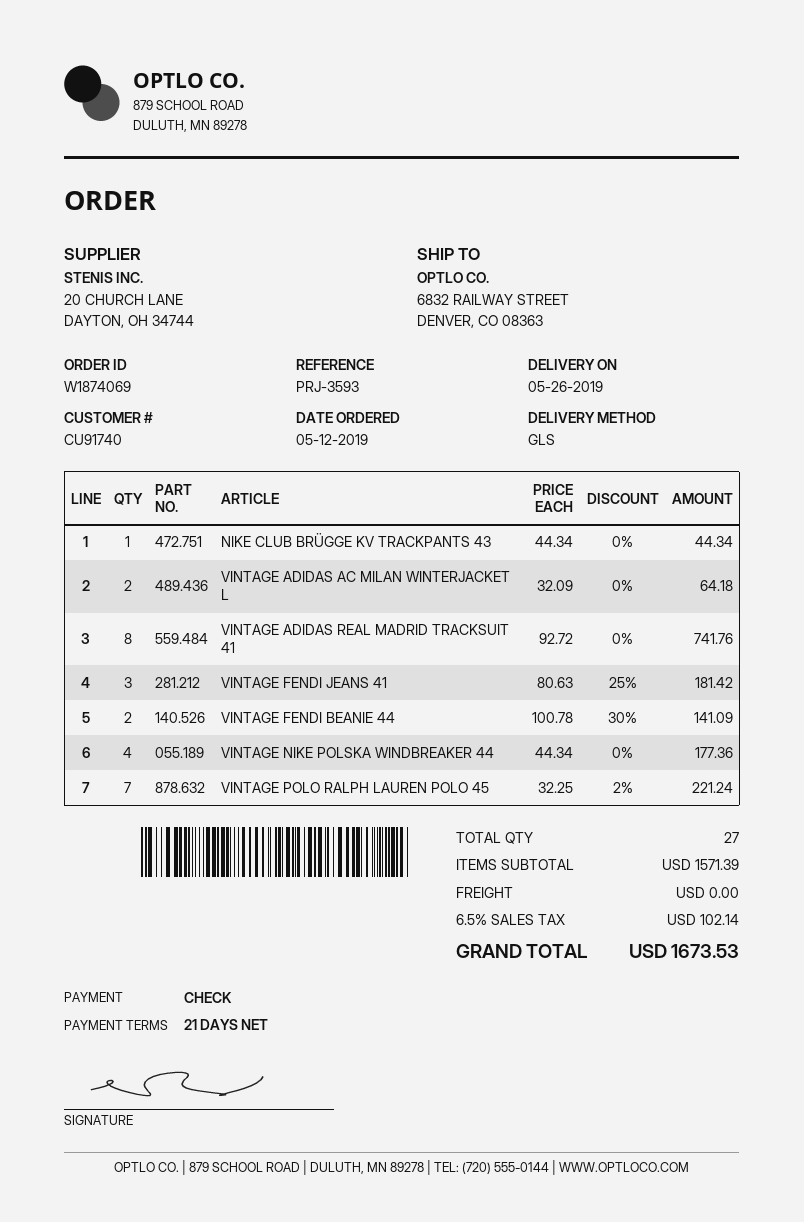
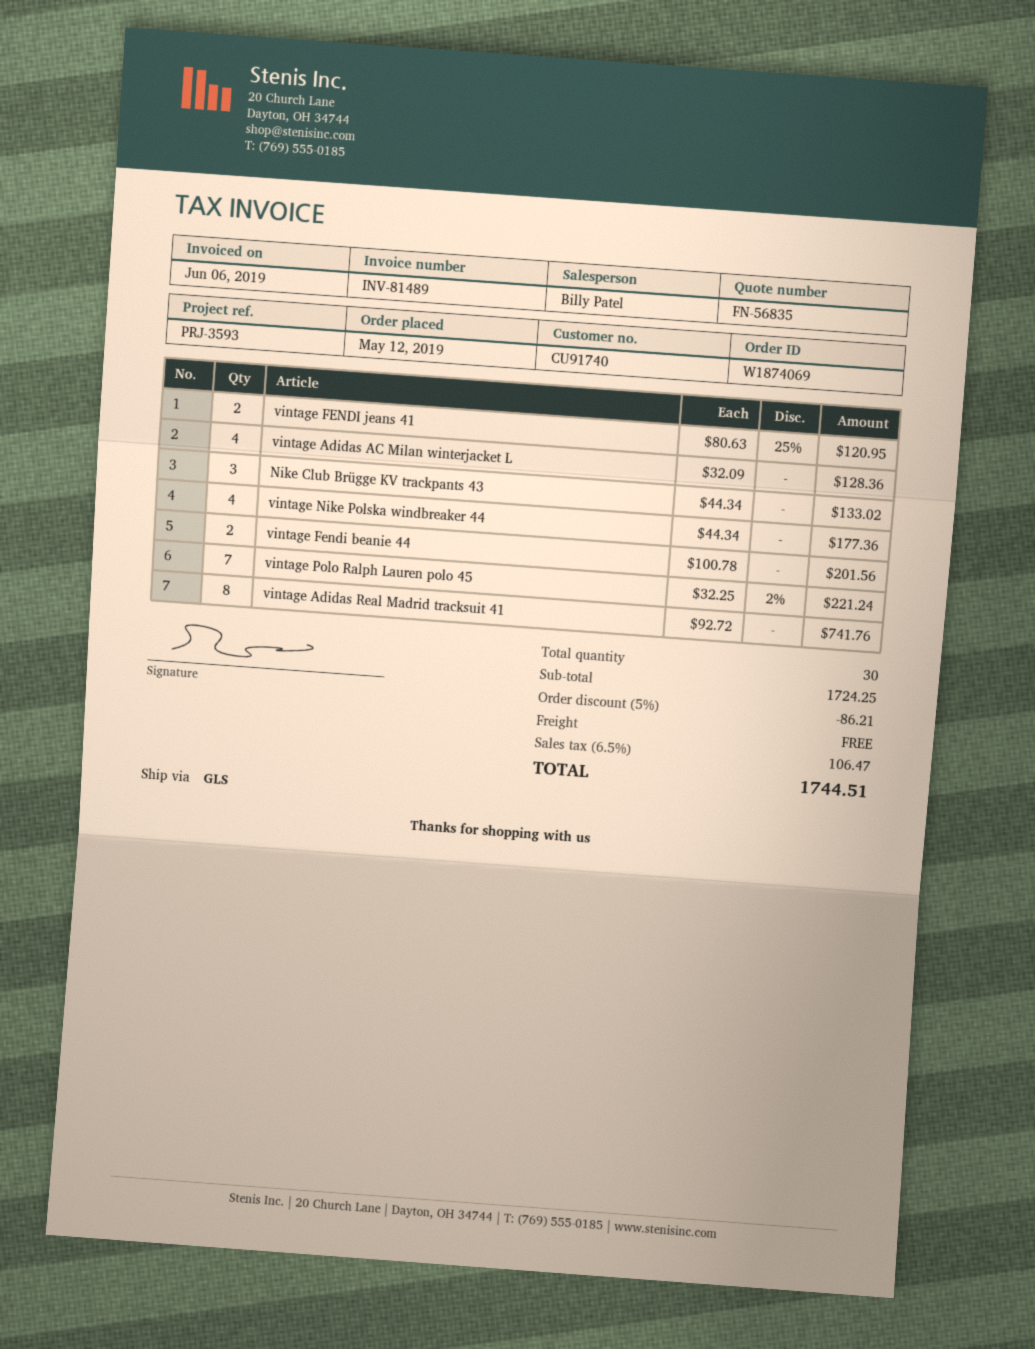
NIKE CLUB BRÜGGE KV TRACKPANTS 43: 1 x 44.34 = 44.34 -> 3 x 44.34 = 133.02
VINTAGE ADIDAS AC MILAN WINTERJACKET L: 2 x 32.09 = 64.18 -> 4 x 32.09 = 128.36
VINTAGE FENDI JEANS 41: 3 x 80.63 - 25% = 181.42 -> 2 x 80.63 - 25% = 120.95
VINTAGE FENDI BEANIE 44: 2 x 100.78 - 30% = 141.09 -> 2 x 100.78 = 201.56
total quantity: 27 -> 30
subtotal: 1571.39 -> 1724.25
discount: none -> 5% = 86.21
tax: 6.5% = 102.14 -> 6.5% = 106.47
total: 1673.53 -> 1744.51

